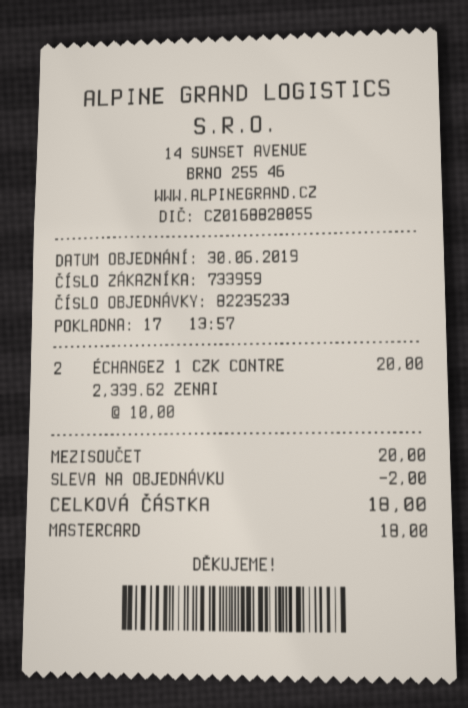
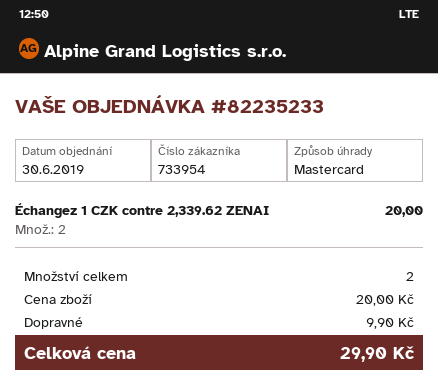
customer number: 733959 -> 733954
discount: 2.00 -> none
shipping: none -> 9.90
total: 18.00 -> 29.90

